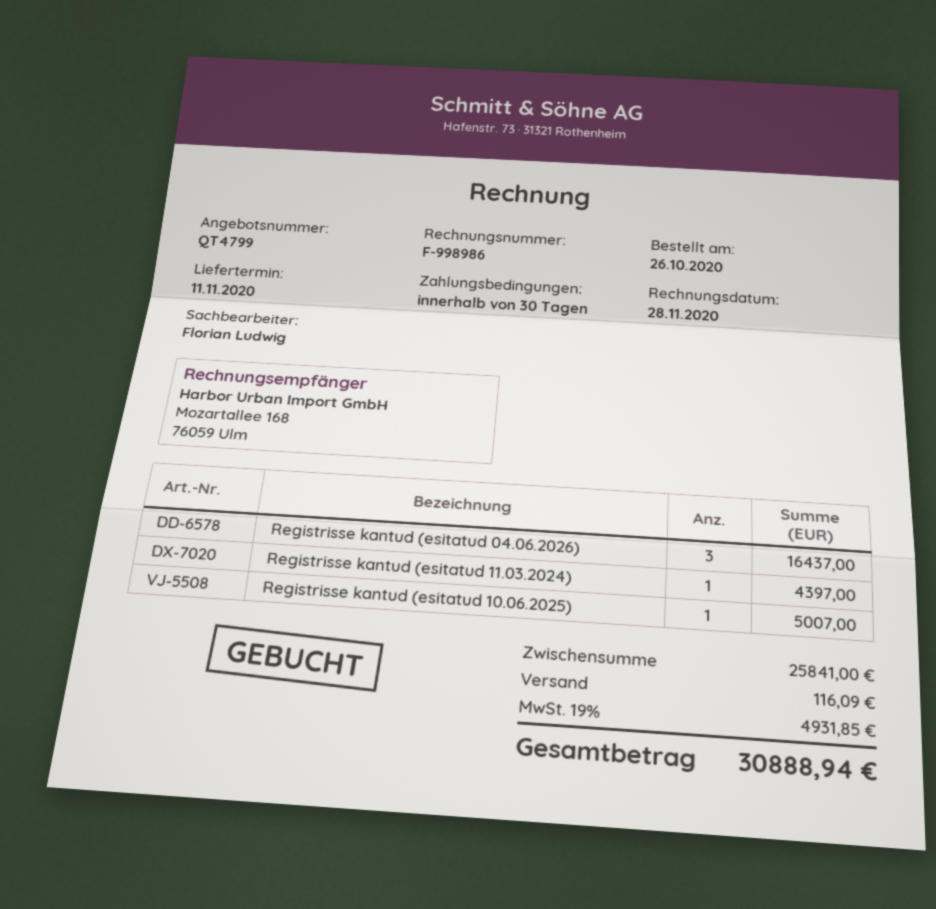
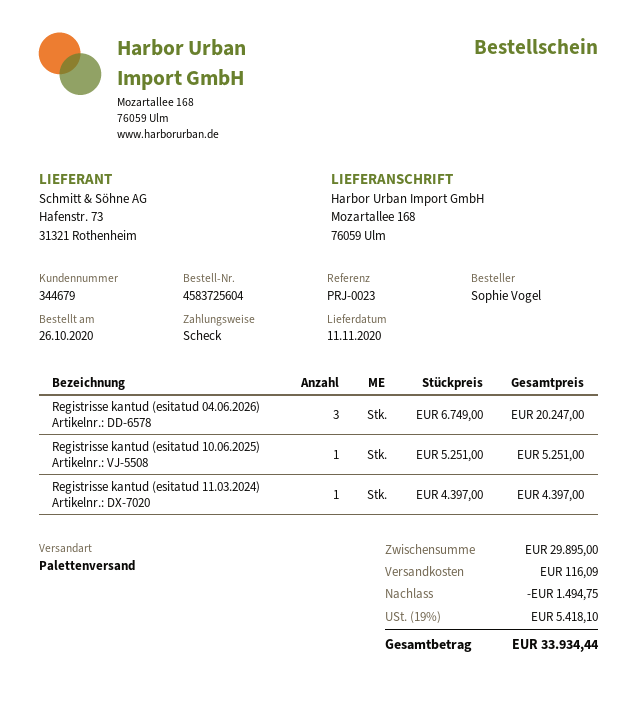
Registrisse kantud (esitatud 04.06.2026): 3 for 16437.00 -> 3 for 20247.00
Registrisse kantud (esitatud 10.06.2025): 1 for 5007.00 -> 1 for 5251.00
subtotal: 25841.00 -> 29895.00
discount: none -> 1494.75
tax: 19% = 4931.85 -> 19% = 5418.10
total: 30888.94 -> 33934.44

